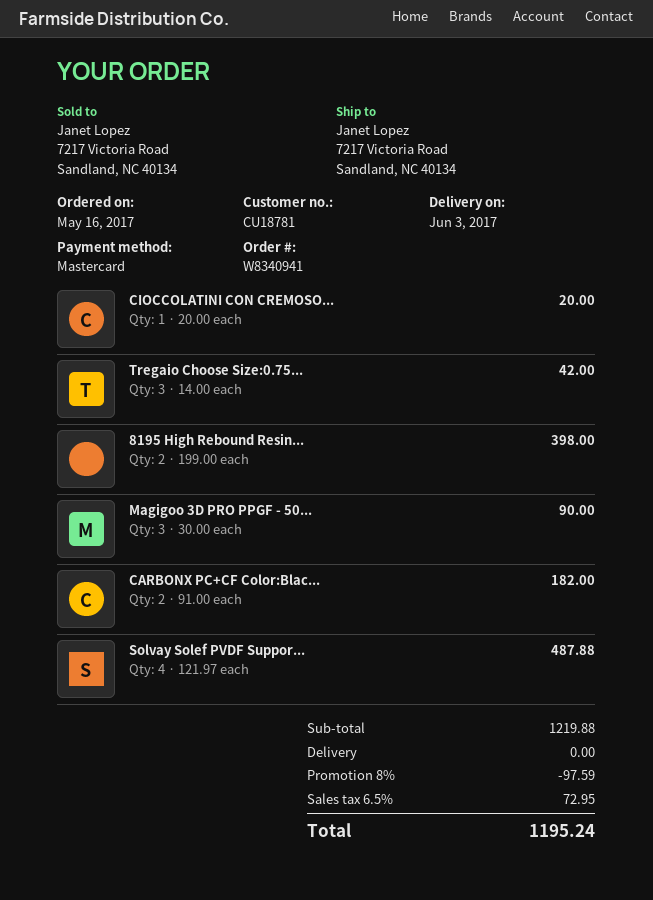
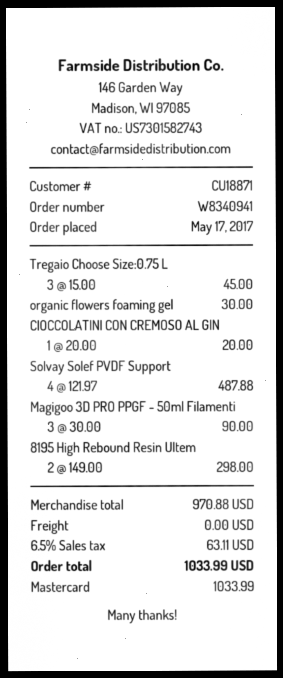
order date: 2017-05-16 -> 2017-05-17
customer number: CU18781 -> CU18871
Tregaio Choose Size:0.75...: 3 x 14.00 = 42.00 -> 3 x 15.00 = 45.00
8195 High Rebound Resin...: 2 x 199.00 = 398.00 -> 2 x 149.00 = 298.00
CARBONX PC+CF Color:Blac...: 2 x 91.00 = 182.00 -> none
organic flowers foaming gel: none -> 1 x 30.00 = 30.00
subtotal: 1219.88 -> 970.88
discount: 8% = 97.59 -> none
tax: 6.5% = 72.95 -> 6.5% = 63.11
total: 1195.24 -> 1033.99

